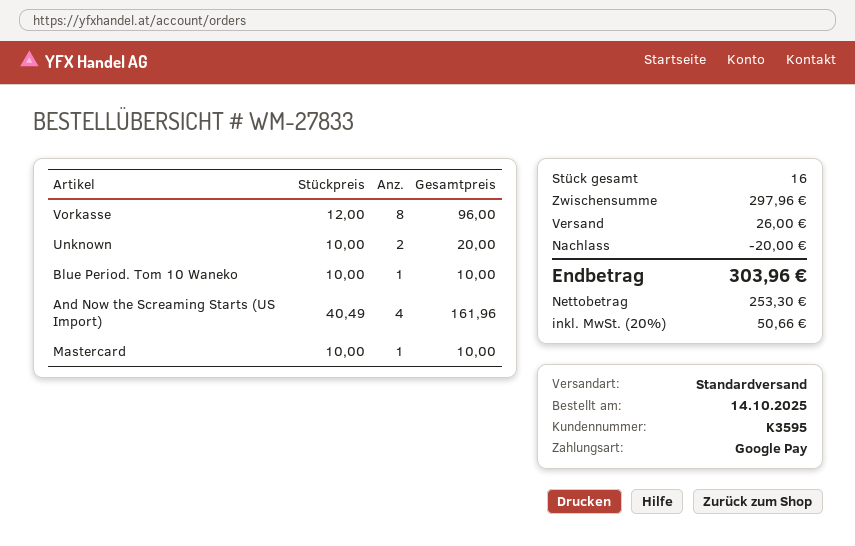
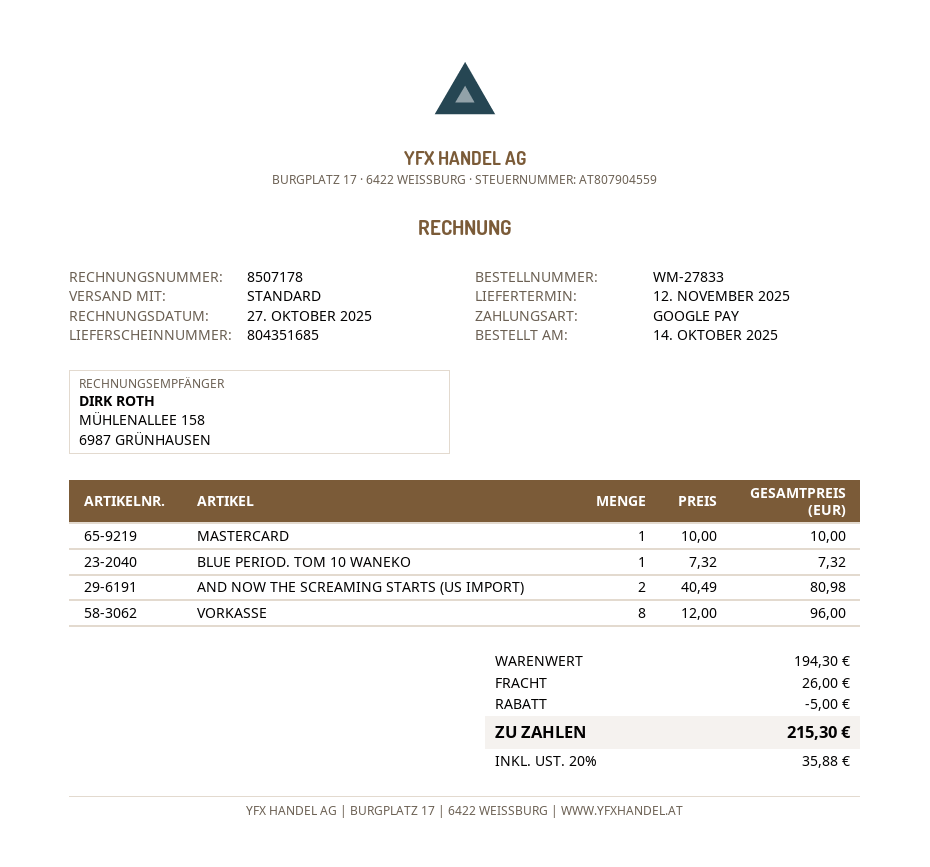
Unknown: 2 x 10.00 = 20.00 -> none
Blue Period. Tom 10 Waneko: 1 x 10.00 = 10.00 -> 1 x 7.32 = 7.32
And Now the Screaming Starts (US Import): 4 x 40.49 = 161.96 -> 2 x 40.49 = 80.98
subtotal: 297.96 -> 194.30
discount: 20.00 -> 5.00
tax: 20% = 50.66 -> 20% = 35.88
total: 303.96 -> 215.30

